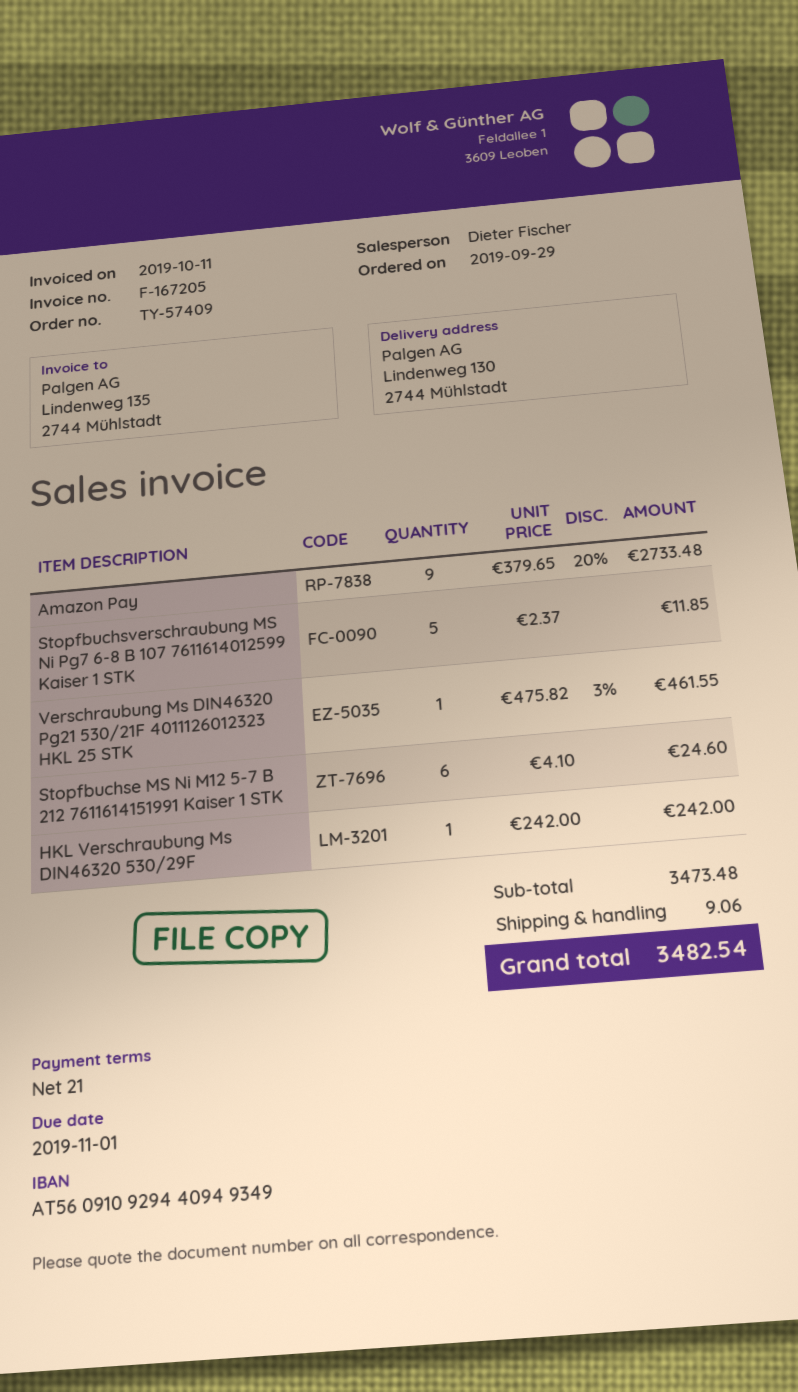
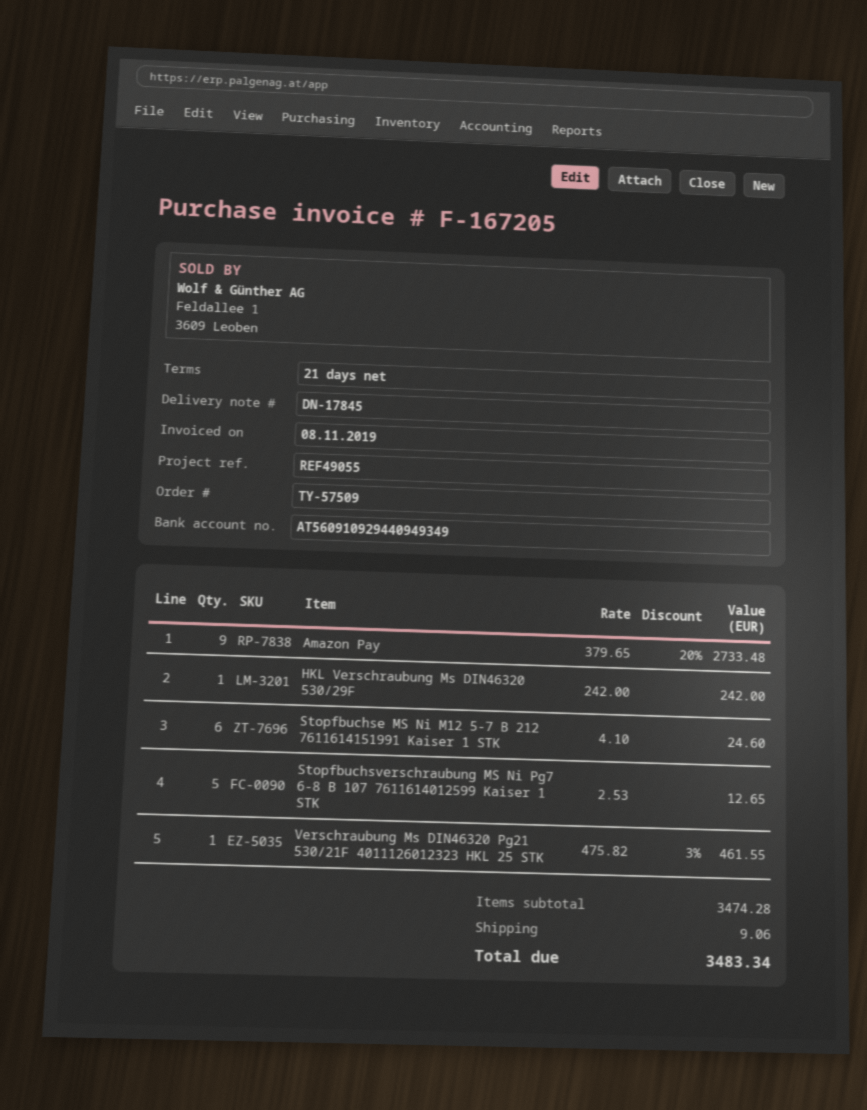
order number: TY-57409 -> TY-57509
invoice date: 2019-10-11 -> 2019-11-08
Stopfbuchsverschraubung MS Ni Pg7 6-8 B 107 7611614012599 Kaiser 1 STK: 5 x 2.37 = 11.85 -> 5 x 2.53 = 12.65
subtotal: 3473.48 -> 3474.28
total: 3482.54 -> 3483.34

